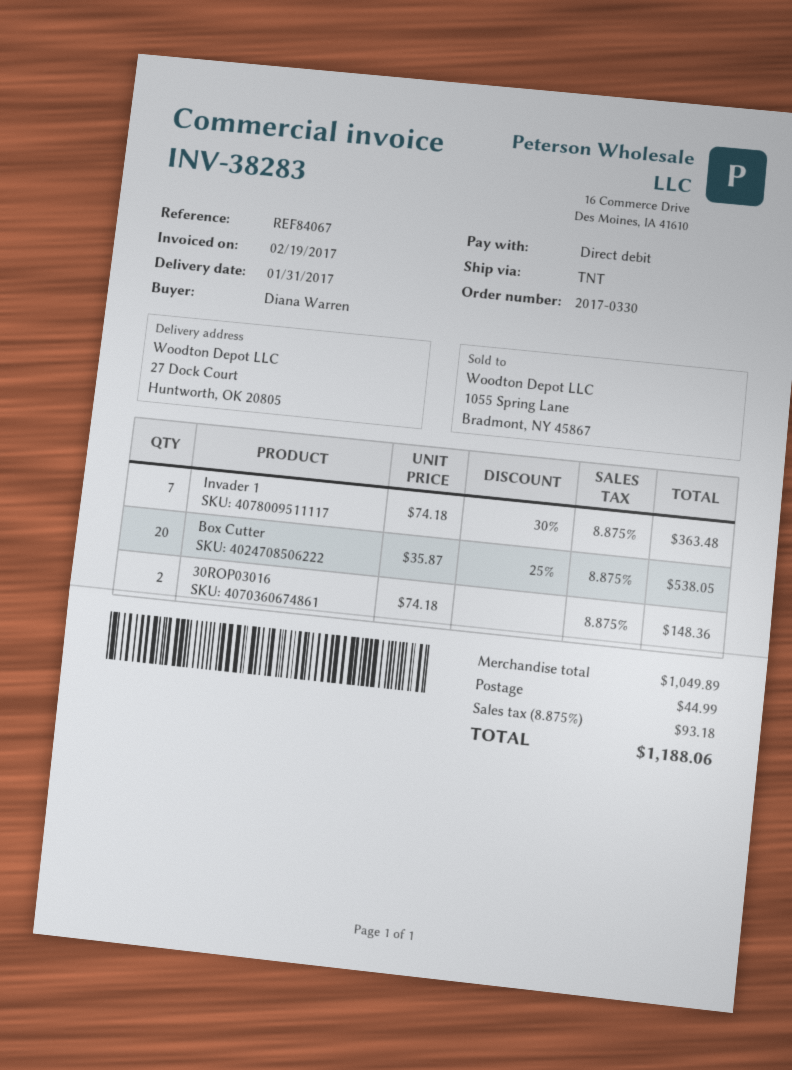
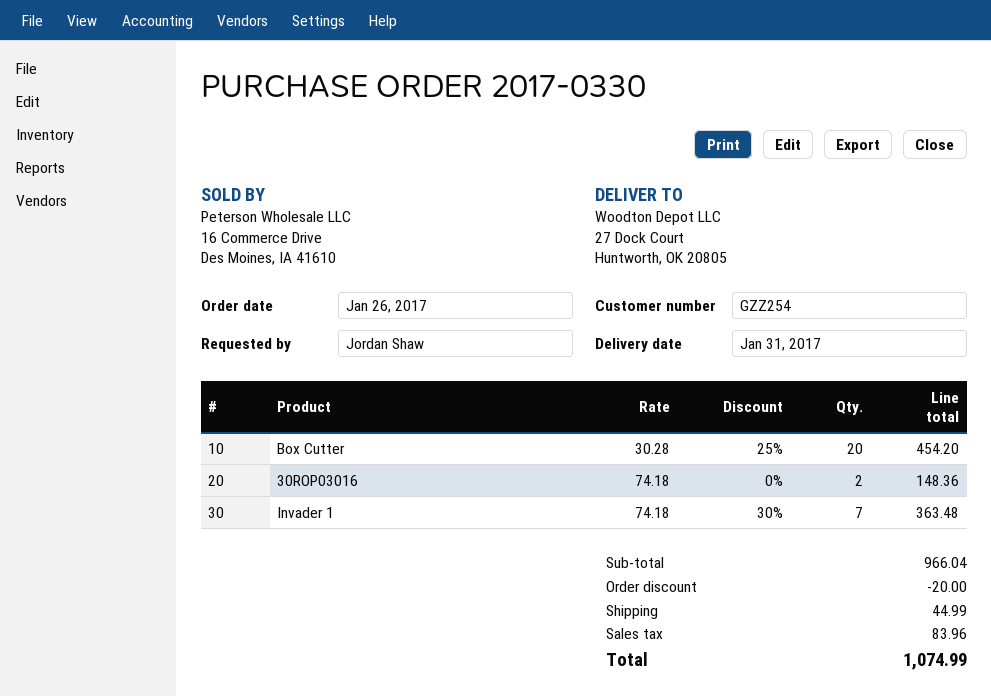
ordered by: Diana Warren -> Jordan Shaw
Box Cutter: 20 x 35.87 - 25% = 538.05 -> 20 x 30.28 - 25% = 454.20
subtotal: 1049.89 -> 966.04
discount: none -> 20.00
tax: 93.18 -> 83.96
total: 1188.06 -> 1074.99

